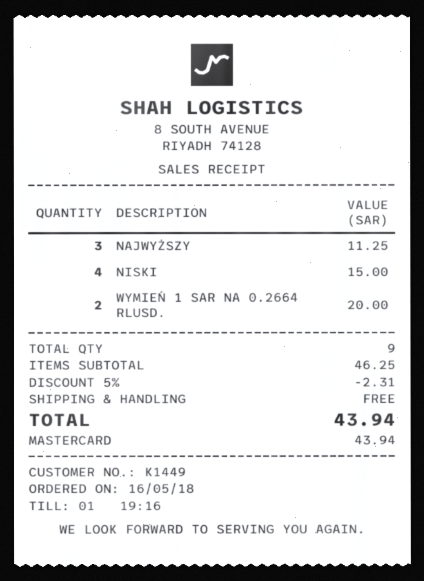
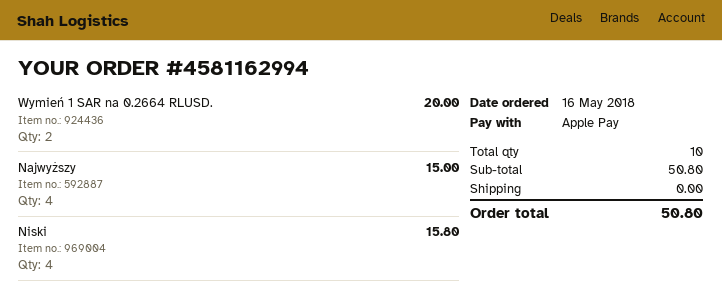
payment method: Mastercard -> Apple Pay
NAJWYŻSZY: 3 for 11.25 -> 4 for 15.00
NISKI: 4 for 15.00 -> 4 for 15.80
total quantity: 9 -> 10
subtotal: 46.25 -> 50.80
discount: 5% = 2.31 -> none
total: 43.94 -> 50.80

